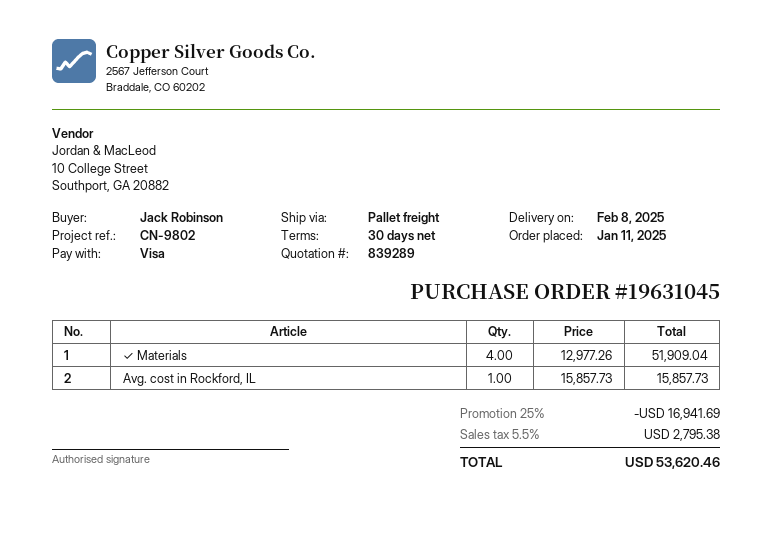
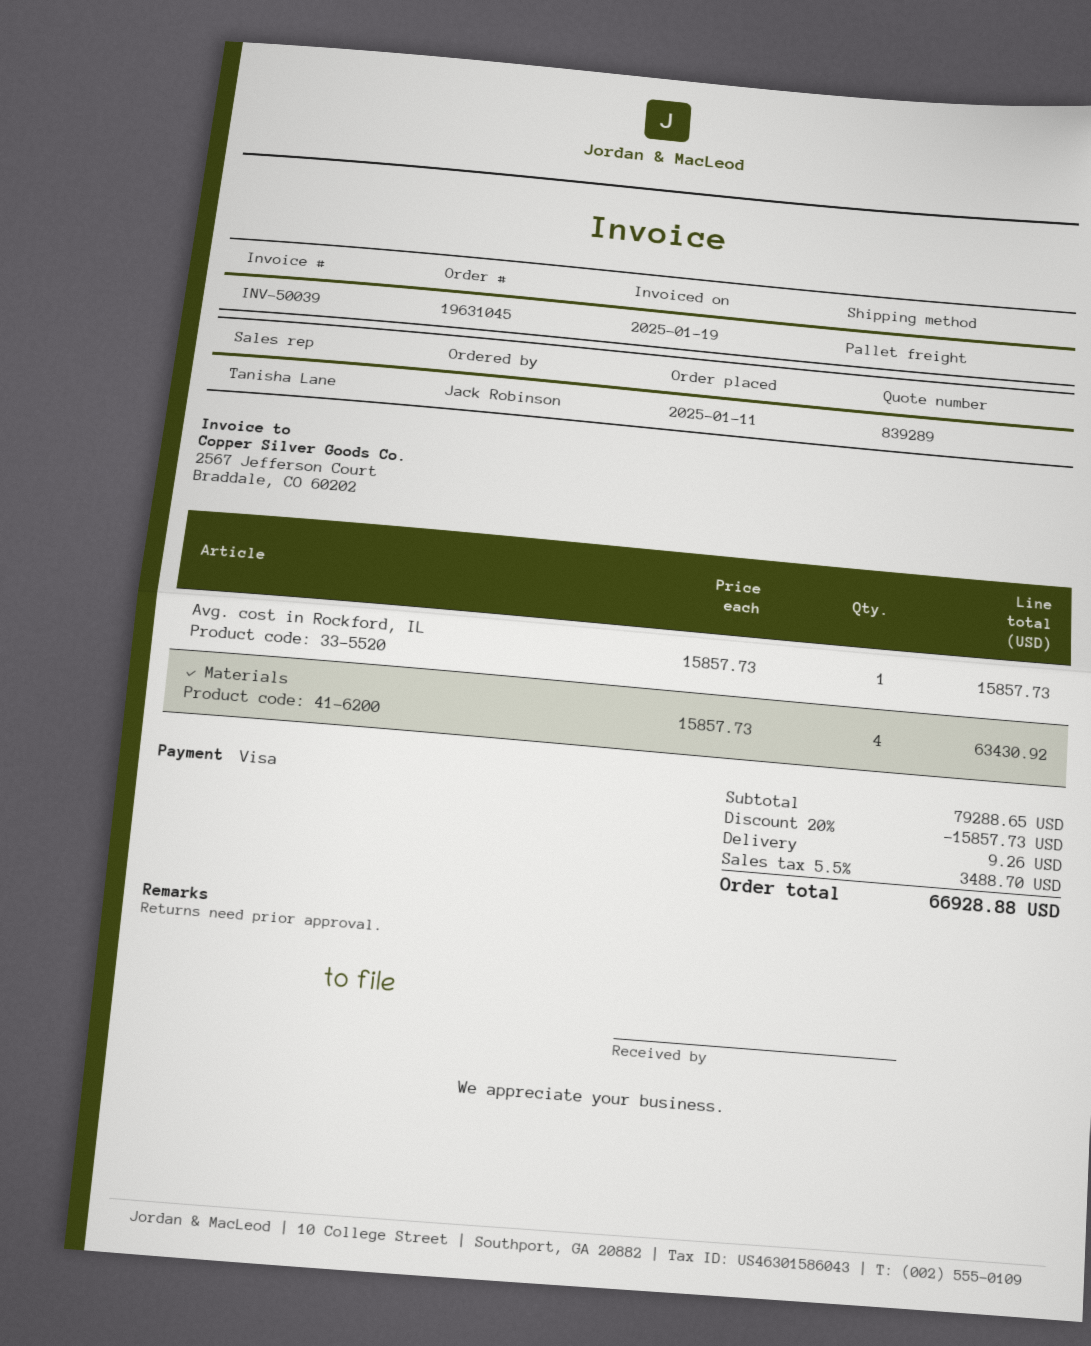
✓ Materials: 4 x 12977.26 = 51909.04 -> 4 x 15857.73 = 63430.92
discount: 25% = 16941.69 -> 20% = 15857.73
shipping: none -> 9.26
tax: 5.5% = 2795.38 -> 5.5% = 3488.70
total: 53620.46 -> 66928.88

